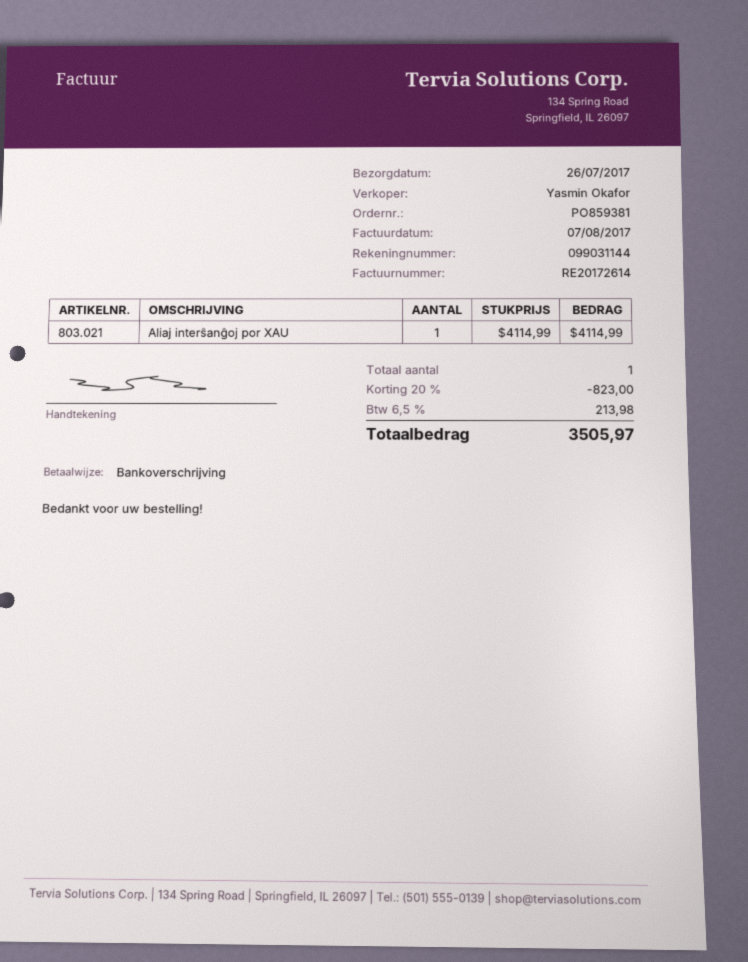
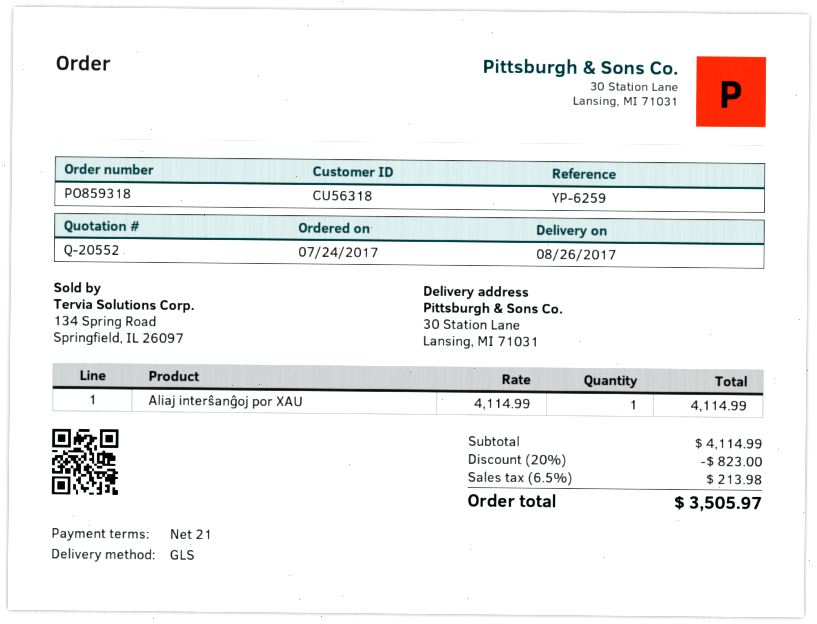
order number: PO859381 -> PO859318
delivery date: 2017-07-26 -> 2017-08-26

